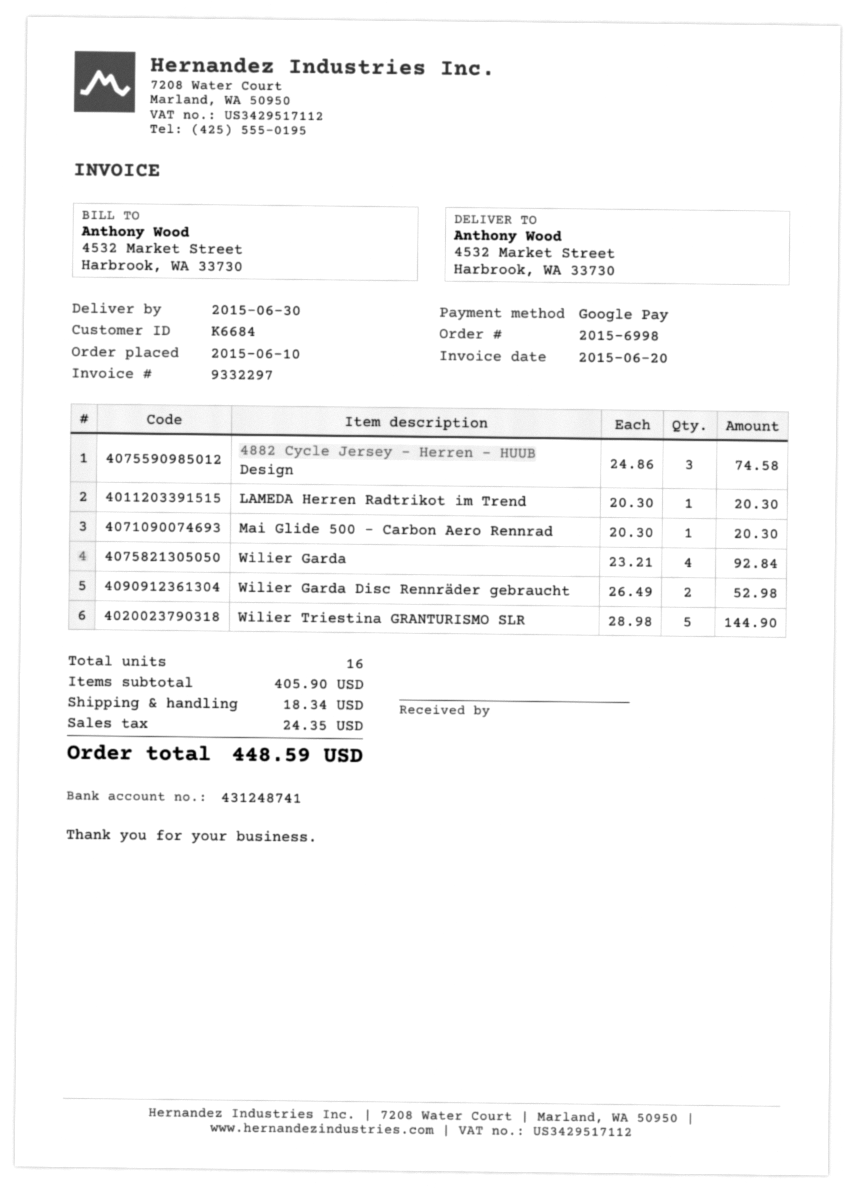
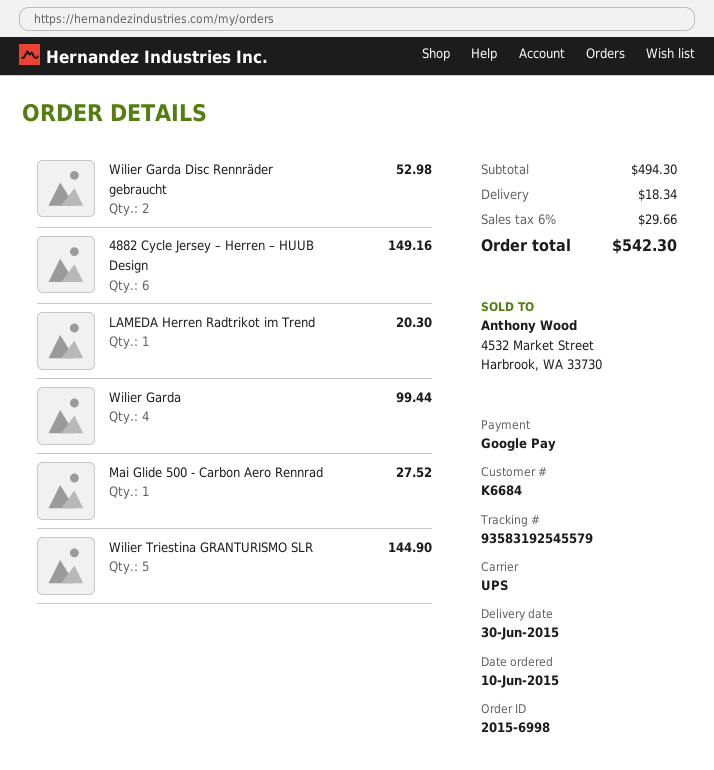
4882 Cycle Jersey – Herren – HUUB Design: 3 for 74.58 -> 6 for 149.16
Mai Glide 500 - Carbon Aero Rennrad: 1 for 20.30 -> 1 for 27.52
Wilier Garda: 4 for 92.84 -> 4 for 99.44
subtotal: 405.90 -> 494.30
tax: 24.35 -> 29.66
total: 448.59 -> 542.30

